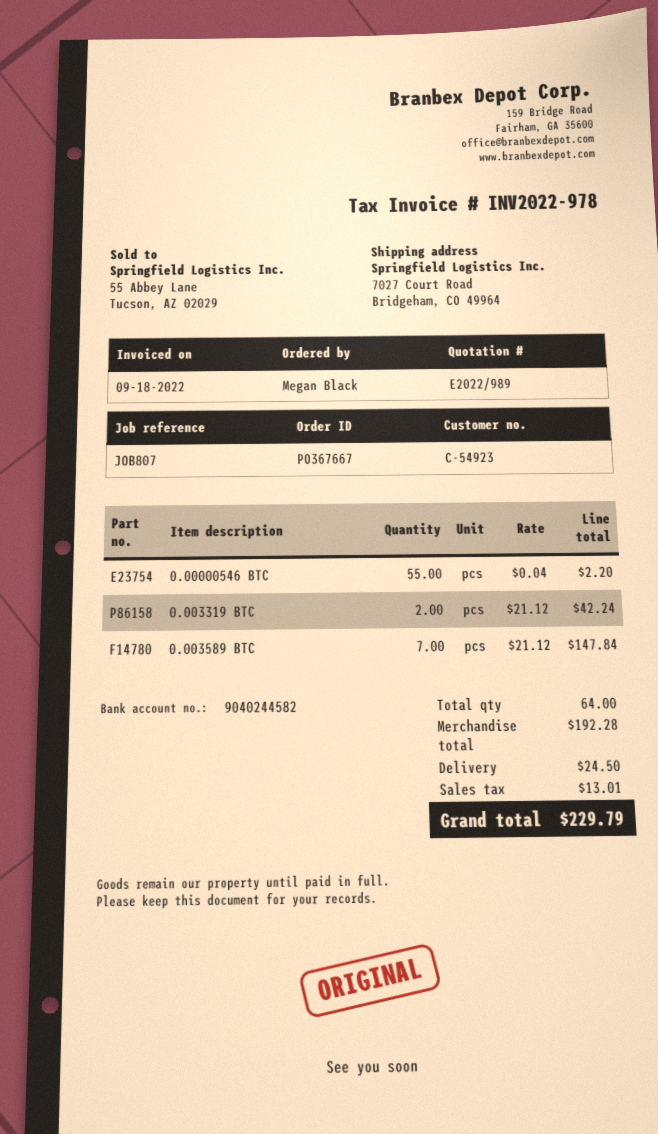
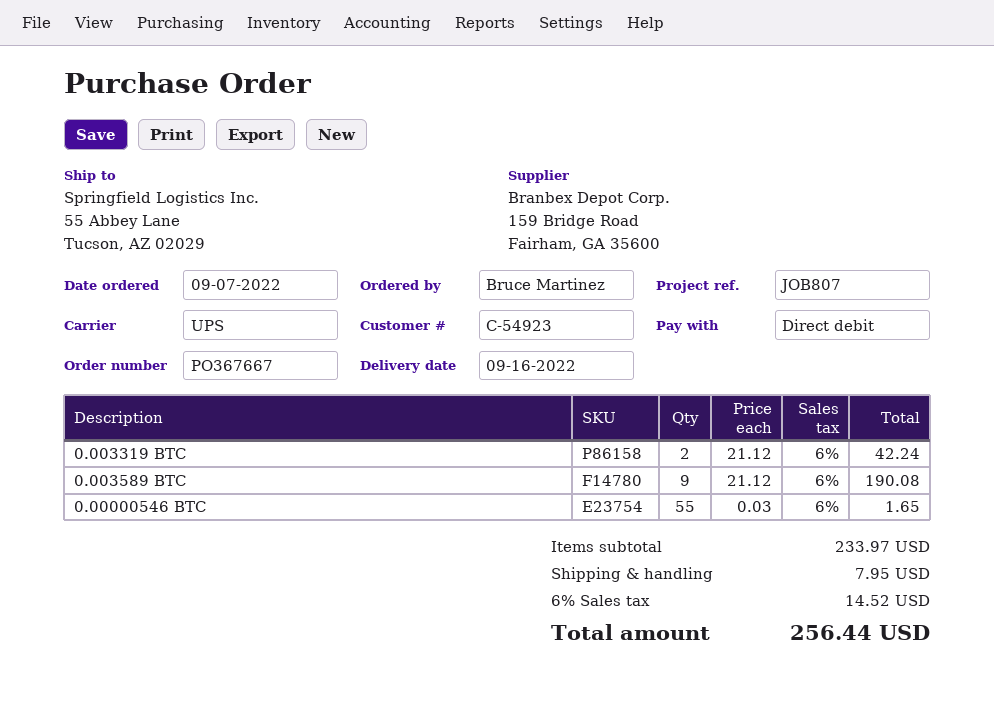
ordered by: Megan Black -> Bruce Martinez
ship to: 7027 Court Road, Bridgeham, CO 49964 -> 55 Abbey Lane, Tucson, AZ 02029
0.00000546 BTC: 55 x 0.04 = 2.20 -> 55 x 0.03 = 1.65
0.003589 BTC: 7 x 21.12 = 147.84 -> 9 x 21.12 = 190.08
subtotal: 192.28 -> 233.97
shipping: 24.50 -> 7.95
tax: 13.01 -> 14.52
total: 229.79 -> 256.44

